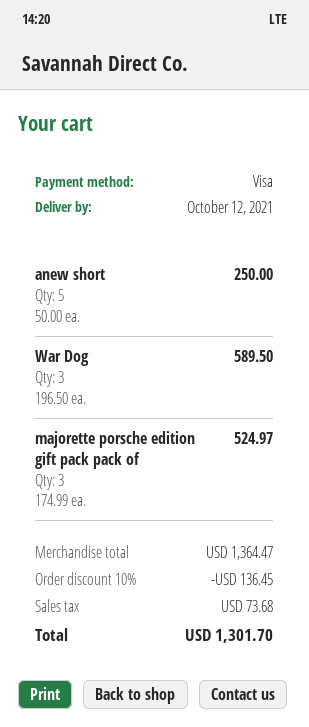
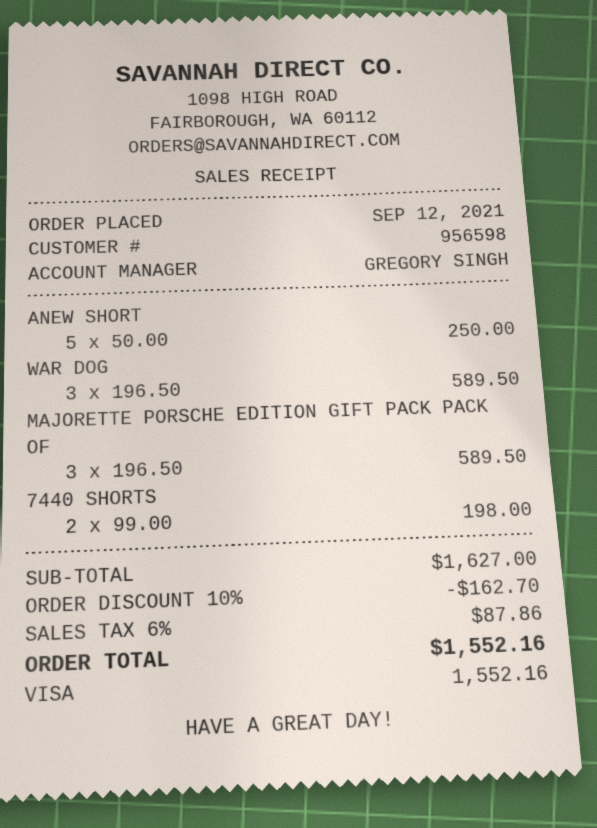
majorette porsche edition gift pack pack of: 3 x 174.99 = 524.97 -> 3 x 196.50 = 589.50
7440 SHORTS: none -> 2 x 99.00 = 198.00
subtotal: 1364.47 -> 1627.00
discount: 10% = 136.45 -> 10% = 162.70
tax: 73.68 -> 87.86
total: 1301.70 -> 1552.16

